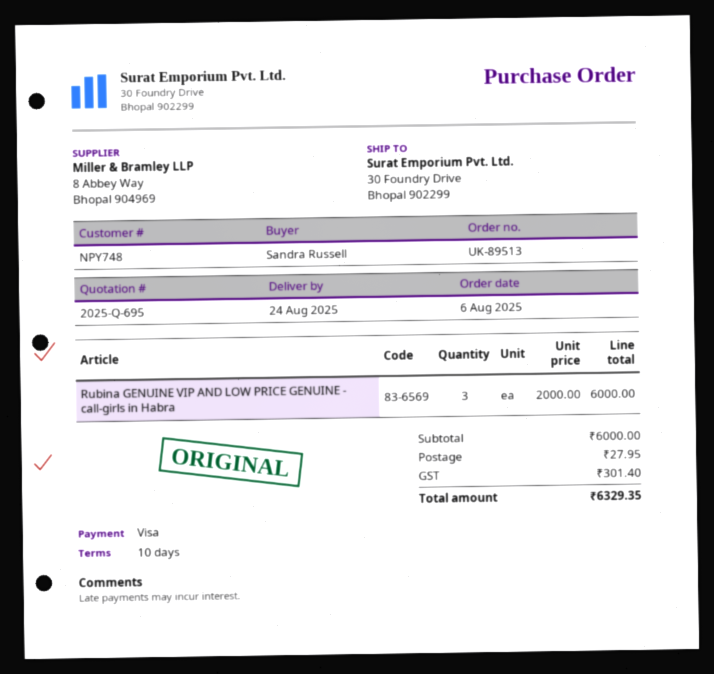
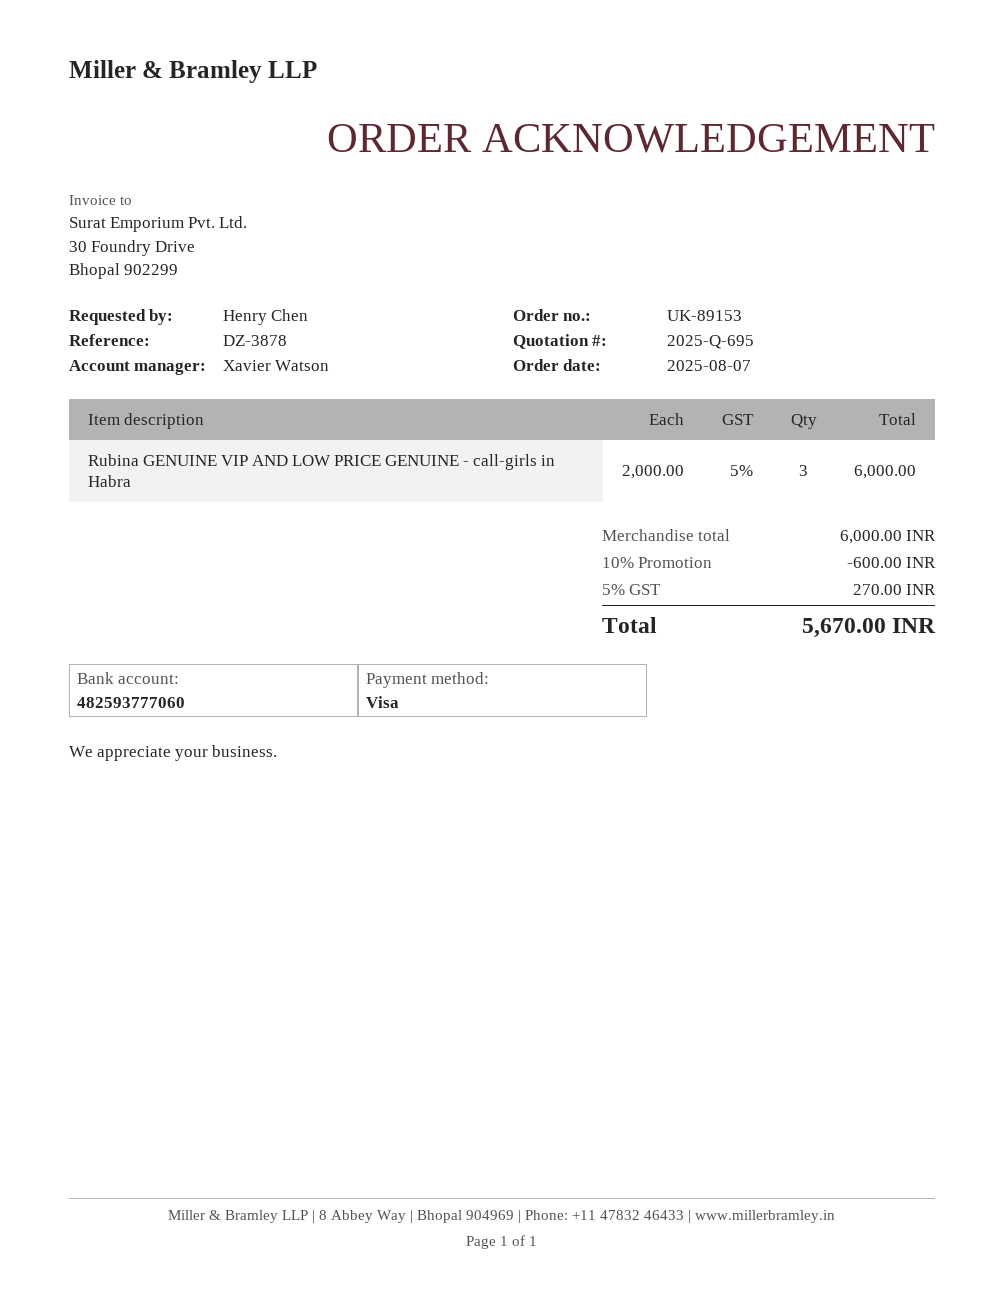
order number: UK-89513 -> UK-89153
order date: 2025-08-06 -> 2025-08-07
ordered by: Sandra Russell -> Henry Chen
discount: none -> 10% = 600.00
shipping: 27.95 -> none
tax: 301.40 -> 270.00
total: 6329.35 -> 5670.00

